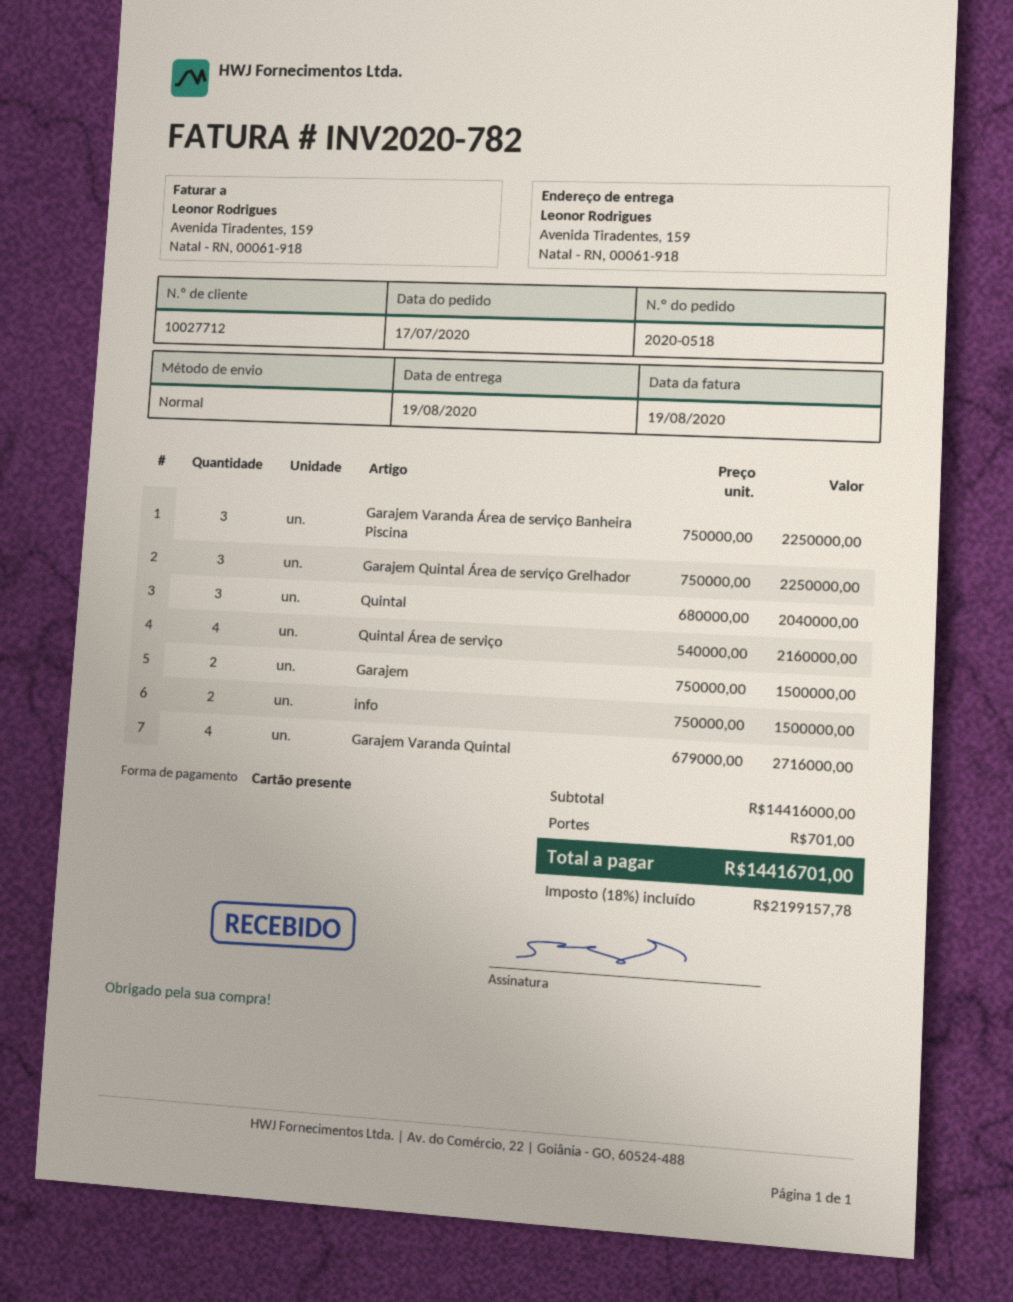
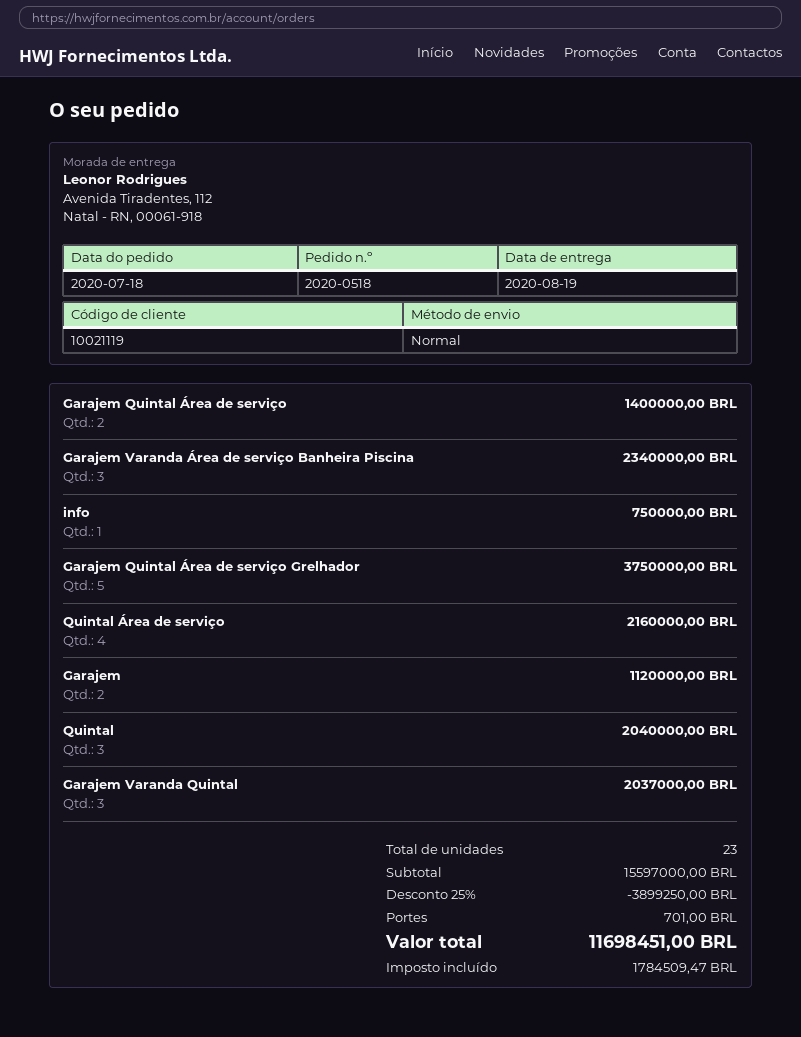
order date: 2020-07-17 -> 2020-07-18
customer number: 10027712 -> 10021119
ship to: Avenida Tiradentes, 159, Natal - RN, 00061-918 -> Avenida Tiradentes, 112, Natal - RN, 00061-918
Garajem Varanda Área de serviço Banheira Piscina: 3 for 2250000.00 -> 3 for 2340000.00
Garajem Quintal Área de serviço Grelhador: 3 for 2250000.00 -> 5 for 3750000.00
Garajem: 2 for 1500000.00 -> 2 for 1120000.00
info: 2 for 1500000.00 -> 1 for 750000.00
Garajem Varanda Quintal: 4 for 2716000.00 -> 3 for 2037000.00
Garajem Quintal Área de serviço: none -> 2 for 1400000.00
subtotal: 14416000.00 -> 15597000.00
discount: none -> 25% = 3899250.00
tax: 2199157.78 -> 1784509.47
total: 14416701.00 -> 11698451.00

